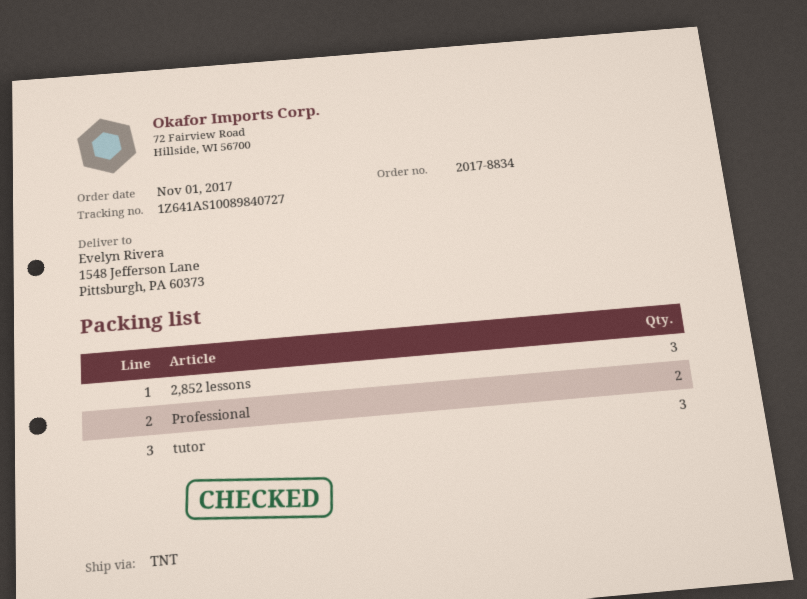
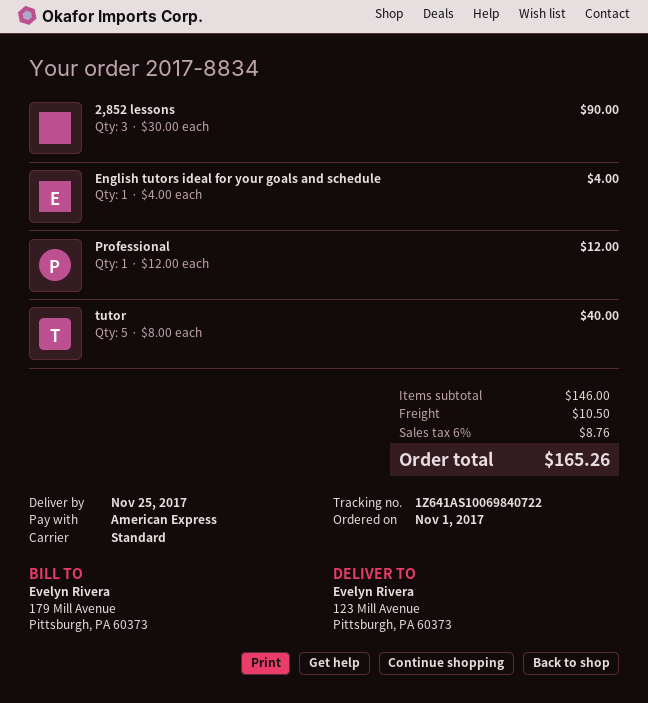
shipping method: TNT -> standard
tracking number: 1Z641AS10089840727 -> 1Z641AS10069840722
ship to: 1548 Jefferson Lane, Pittsburgh, PA 60373 -> 123 Mill Avenue, Pittsburgh, PA 60373
Professional: 2 -> 1
tutor: 3 -> 5
English tutors ideal for your goals and schedule: none -> 1

